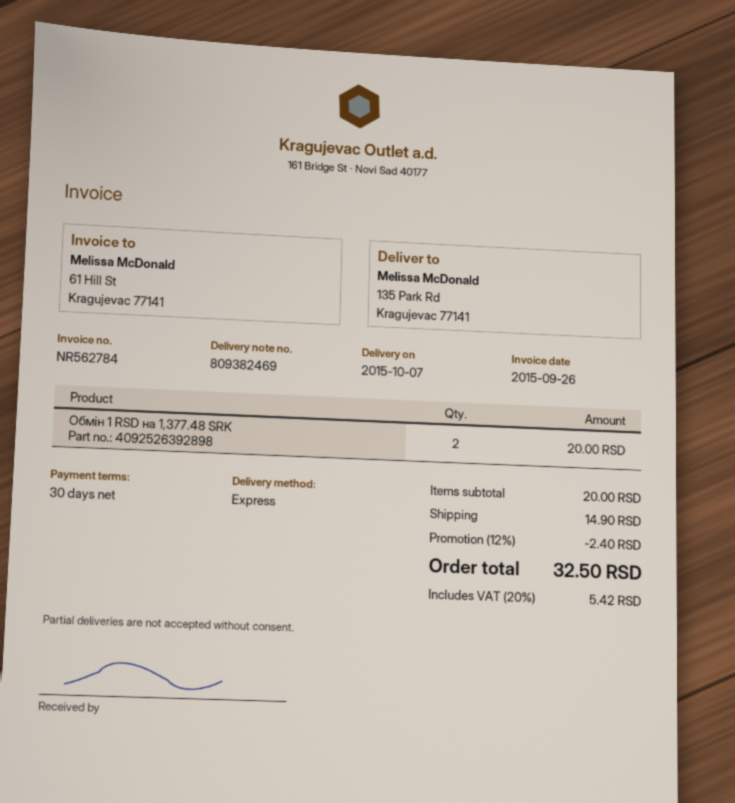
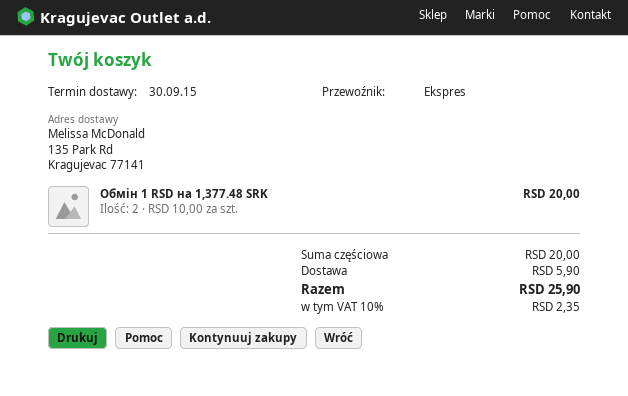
delivery date: 2015-10-07 -> 2015-09-30
discount: 12% = 2.40 -> none
shipping: 14.90 -> 5.90
tax: 20% = 5.42 -> 10% = 2.35
total: 32.50 -> 25.90

